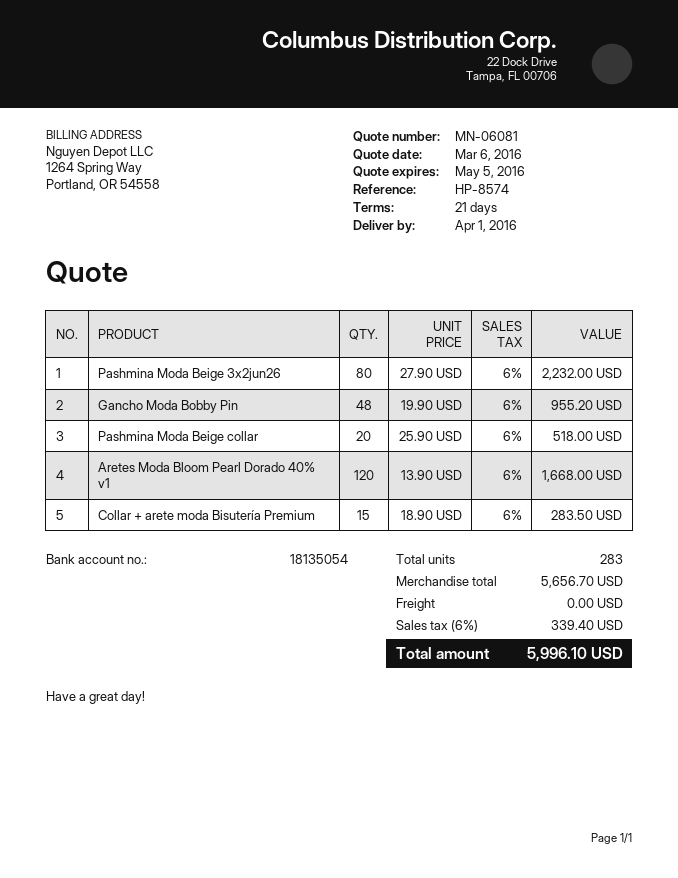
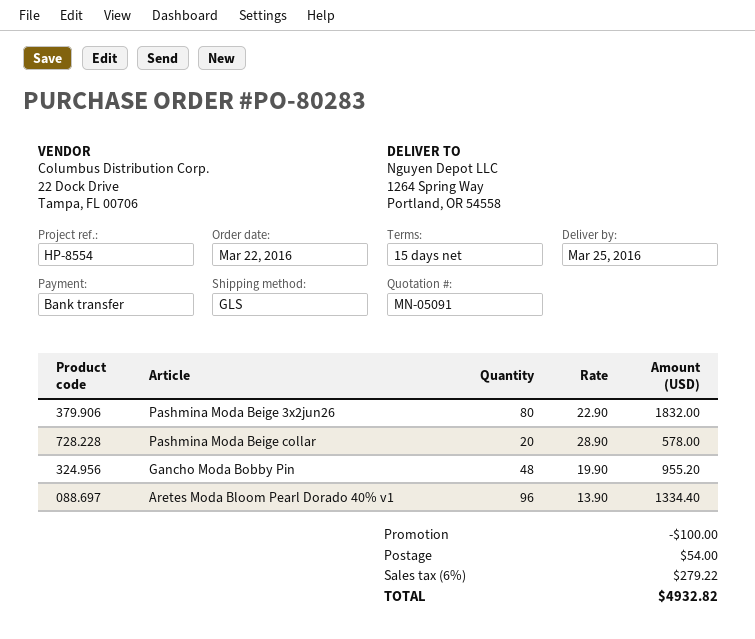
quote number: MN-06081 -> MN-05091
delivery date: 2016-04-01 -> 2016-03-25
payment terms: 21 days -> 15 days
reference: HP-8574 -> HP-8554
Pashmina Moda Beige 3x2jun26: 80 x 27.90 = 2232.00 -> 80 x 22.90 = 1832.00
Pashmina Moda Beige collar: 20 x 25.90 = 518.00 -> 20 x 28.90 = 578.00
Aretes Moda Bloom Pearl Dorado 40% v1: 120 x 13.90 = 1668.00 -> 96 x 13.90 = 1334.40
Collar + arete moda Bisutería Premium: 15 x 18.90 = 283.50 -> none
discount: none -> 100.00
shipping: 0.00 -> 54.00
tax: 6% = 339.40 -> 6% = 279.22
total: 5996.10 -> 4932.82

